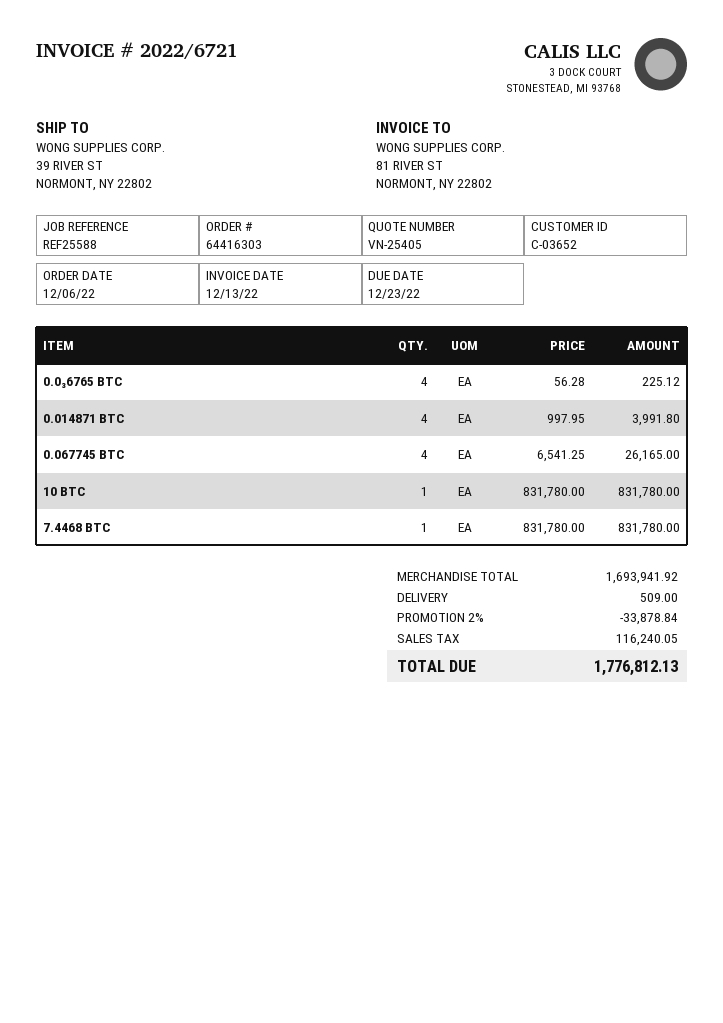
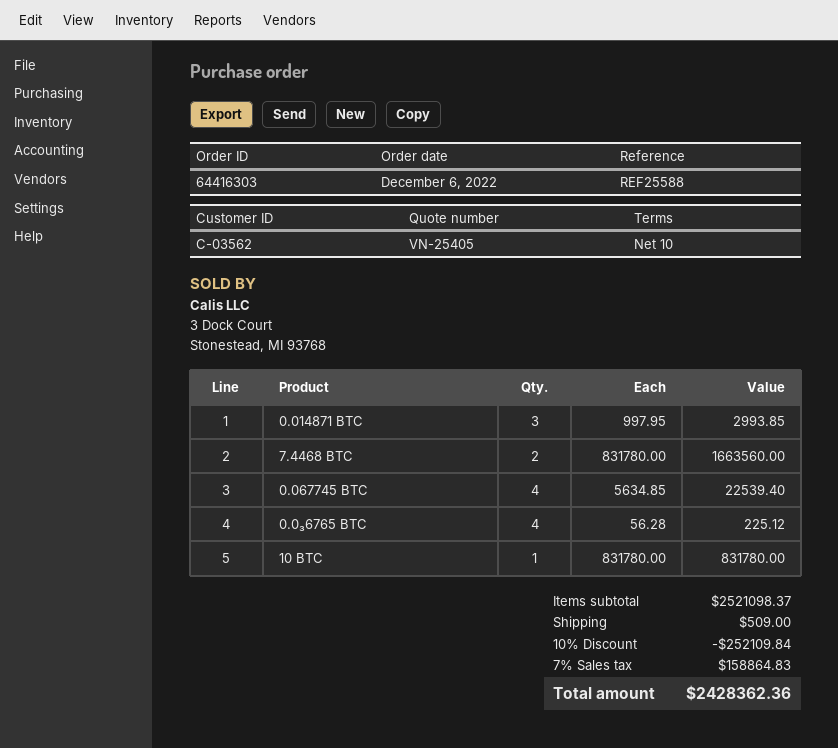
customer number: C-03652 -> C-03562
0.014871 BTC: 4 x 997.95 = 3991.80 -> 3 x 997.95 = 2993.85
0.067745 BTC: 4 x 6541.25 = 26165.00 -> 4 x 5634.85 = 22539.40
7.4468 BTC: 1 x 831780.00 = 831780.00 -> 2 x 831780.00 = 1663560.00
subtotal: 1693941.92 -> 2521098.37
discount: 2% = 33878.84 -> 10% = 252109.84
tax: 116240.05 -> 158864.83
total: 1776812.13 -> 2428362.36

